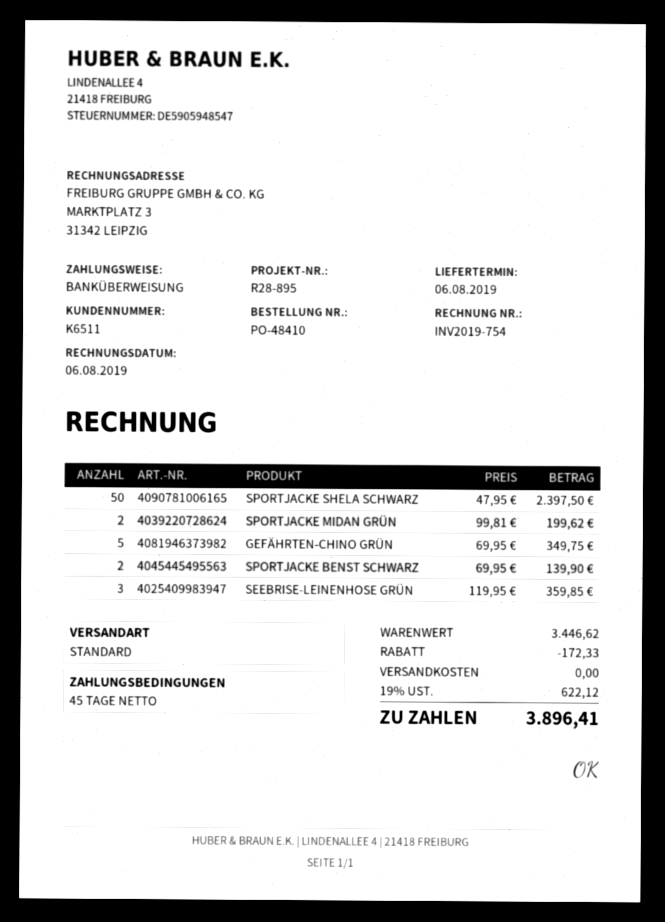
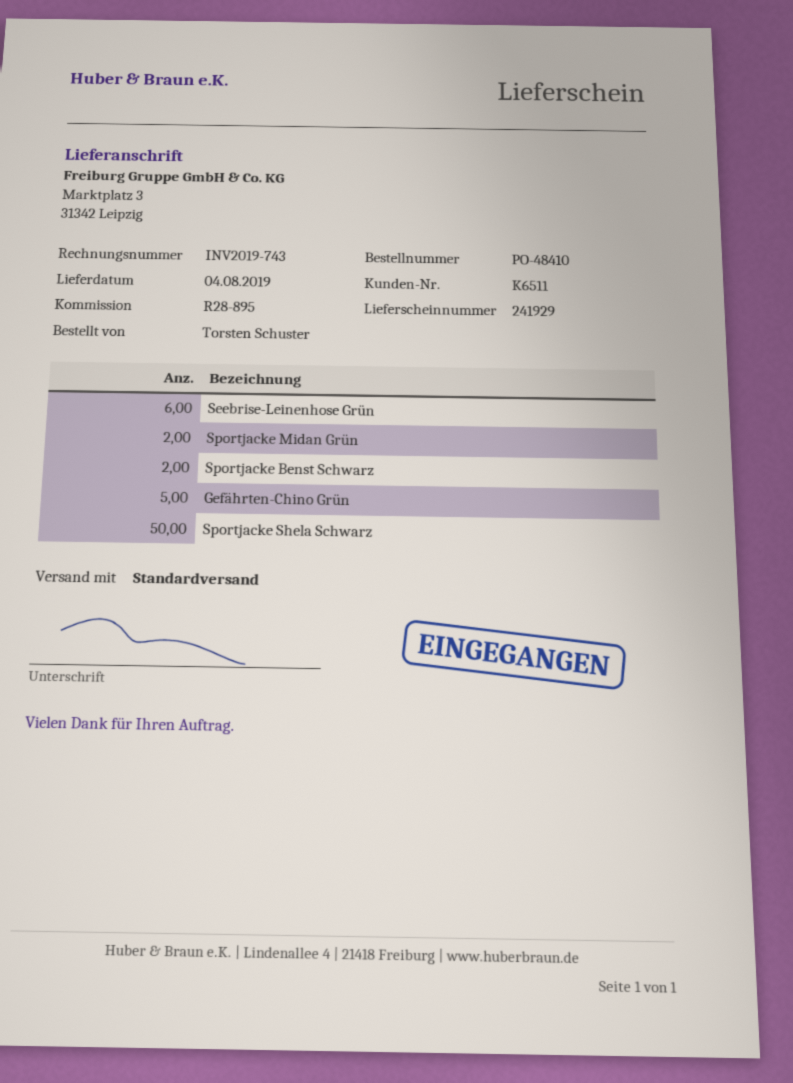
delivery date: 2019-08-06 -> 2019-08-04
invoice number: INV2019-754 -> INV2019-743
SEEBRISE-LEINENHOSE GRÜN: 3 -> 6

